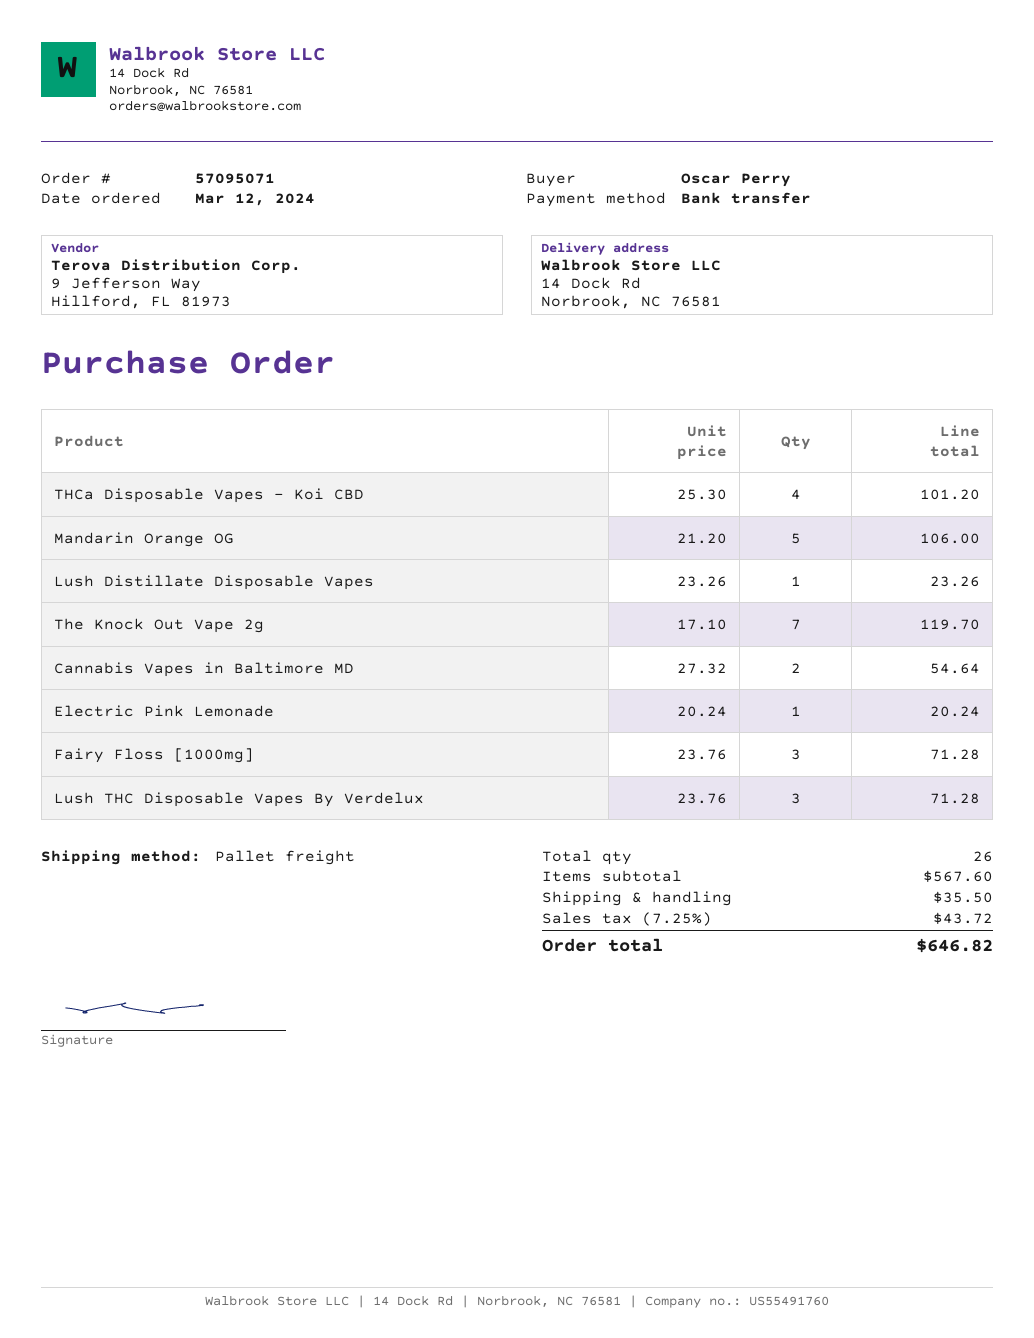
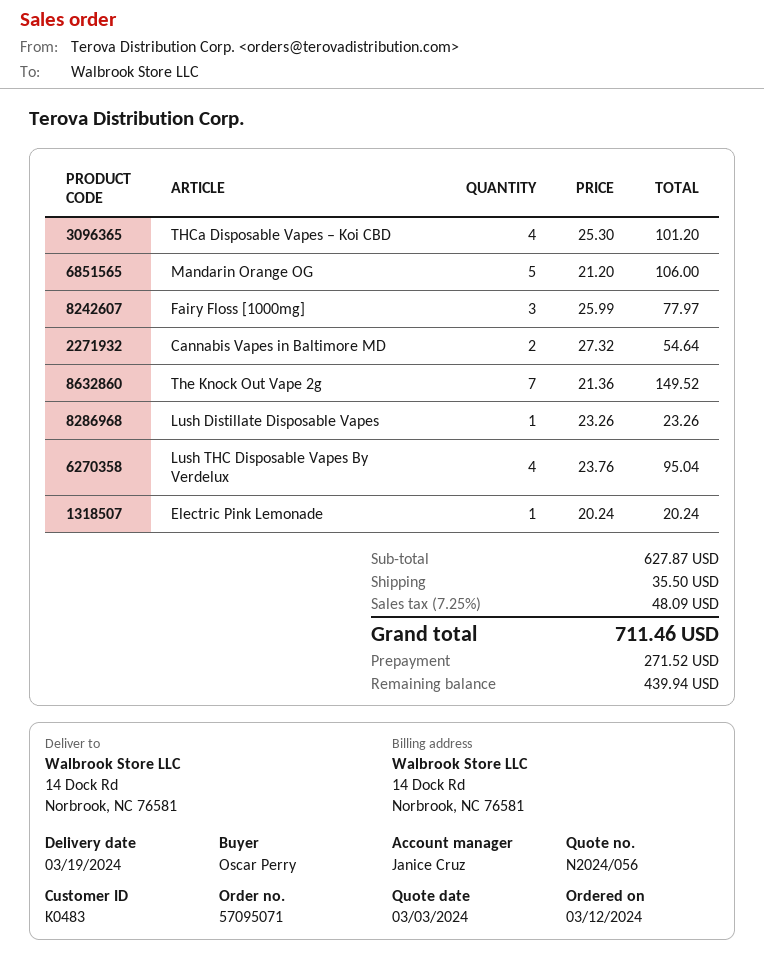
The Knock Out Vape 2g: 7 x 17.10 = 119.70 -> 7 x 21.36 = 149.52
Fairy Floss [1000mg]: 3 x 23.76 = 71.28 -> 3 x 25.99 = 77.97
Lush THC Disposable Vapes By Verdelux: 3 x 23.76 = 71.28 -> 4 x 23.76 = 95.04
subtotal: 567.60 -> 627.87
tax: 7.25% = 43.72 -> 7.25% = 48.09
total: 646.82 -> 711.46

